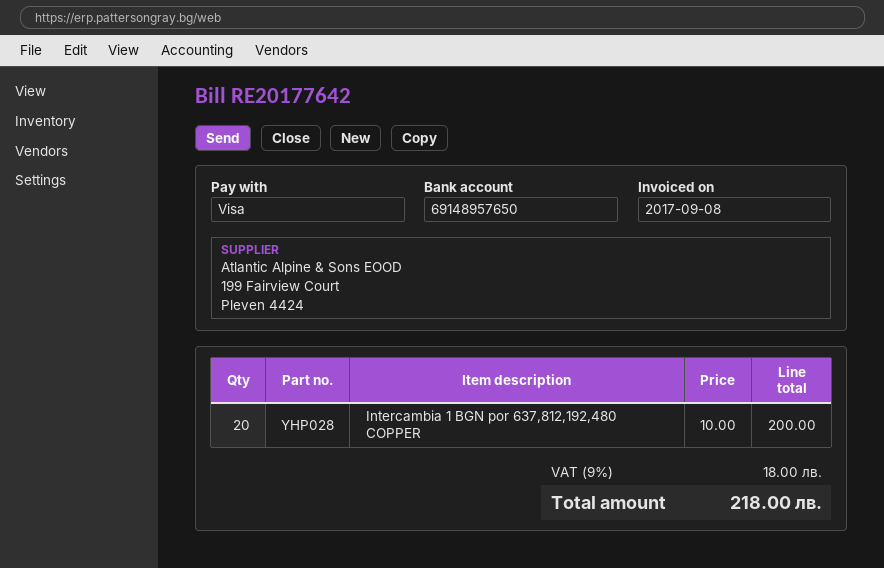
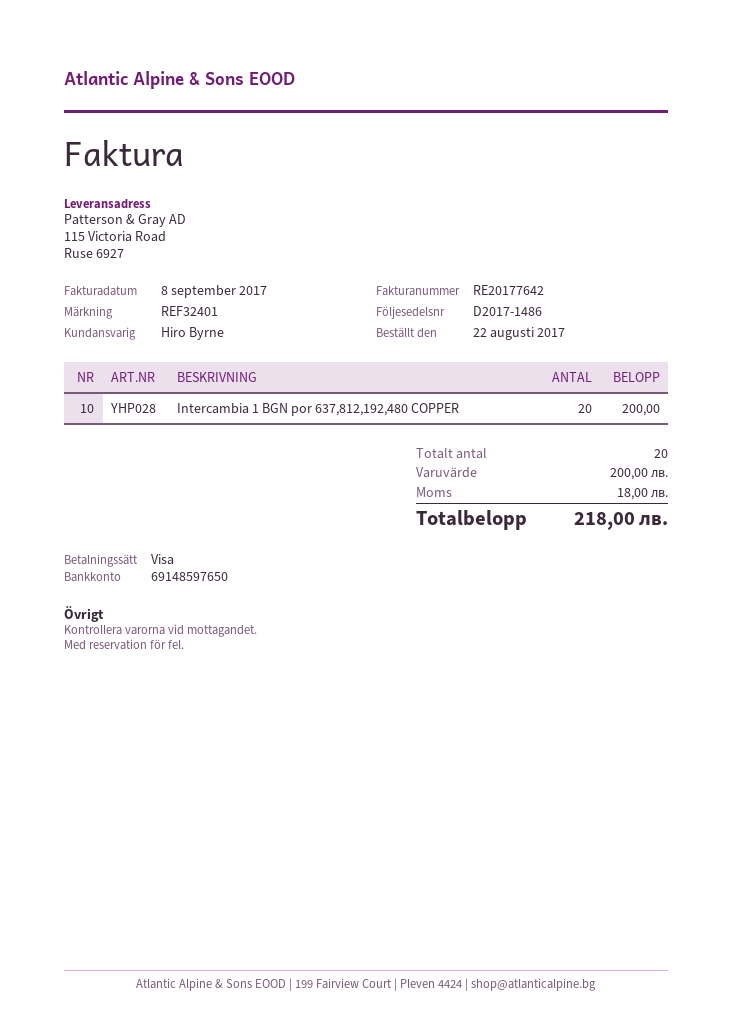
bank account: 69148957650 -> 69148597650

